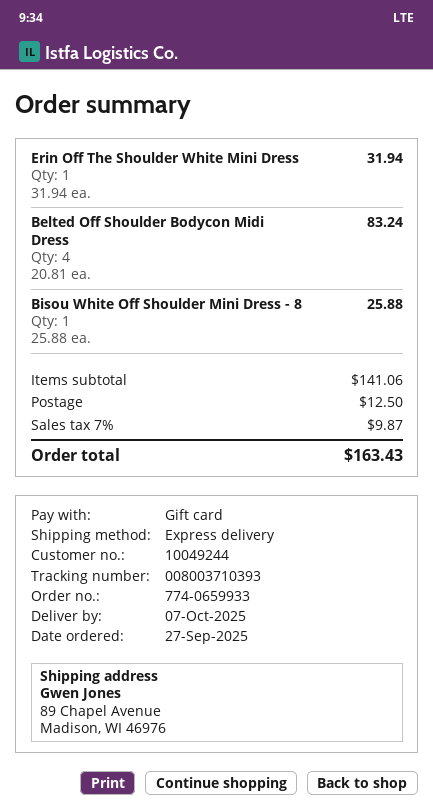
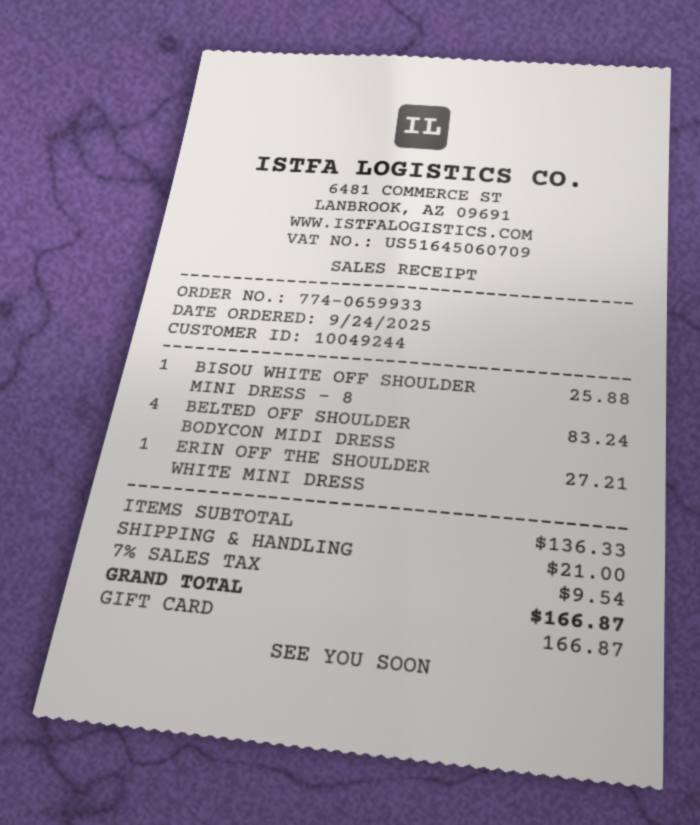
order date: 2025-09-27 -> 2025-09-24
Erin Off The Shoulder White Mini Dress: 1 for 31.94 -> 1 for 27.21
subtotal: 141.06 -> 136.33
shipping: 12.50 -> 21.00
tax: 7% = 9.87 -> 7% = 9.54
total: 163.43 -> 166.87

